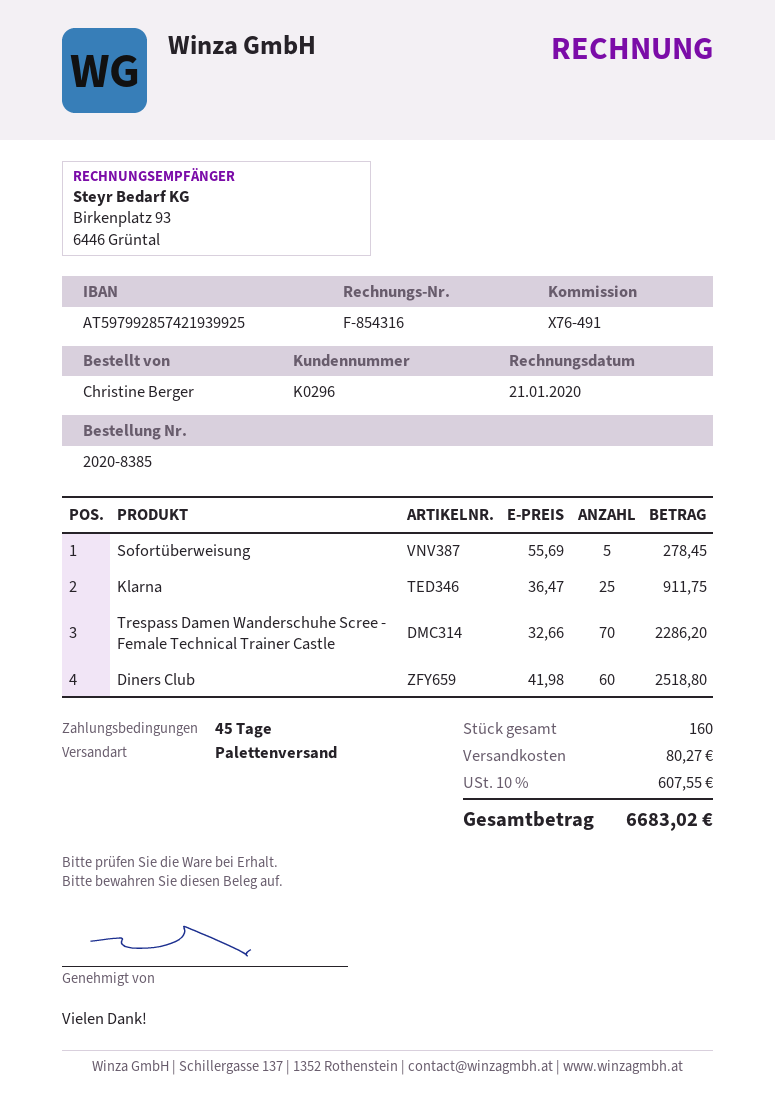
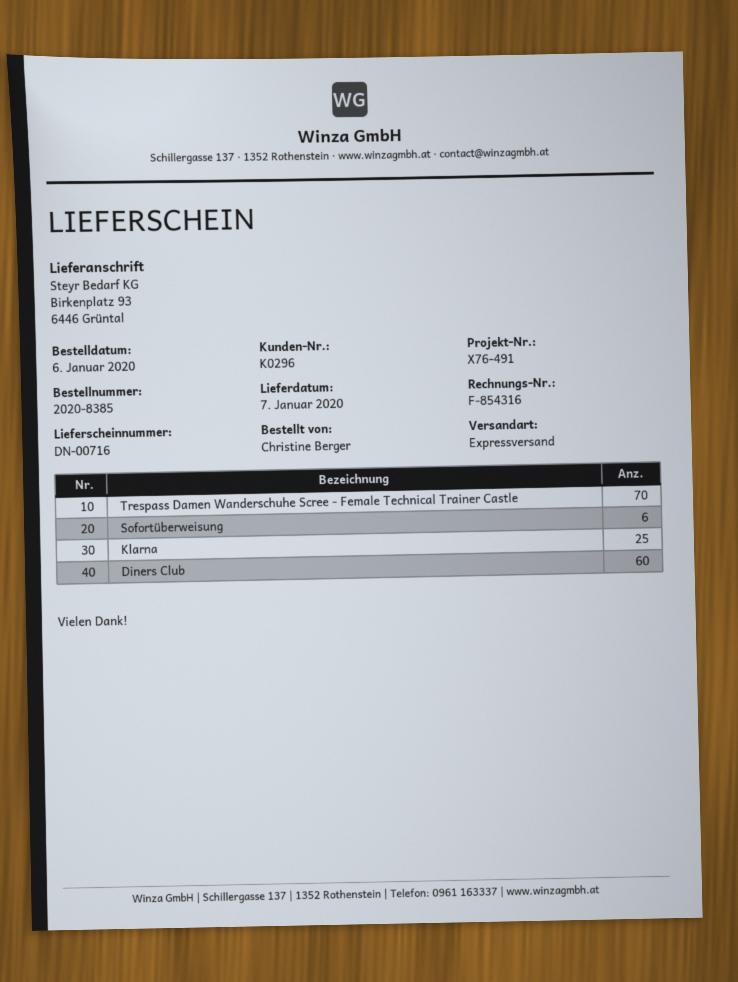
shipping method: pallet freight -> express
Sofortüberweisung: 5 -> 6

